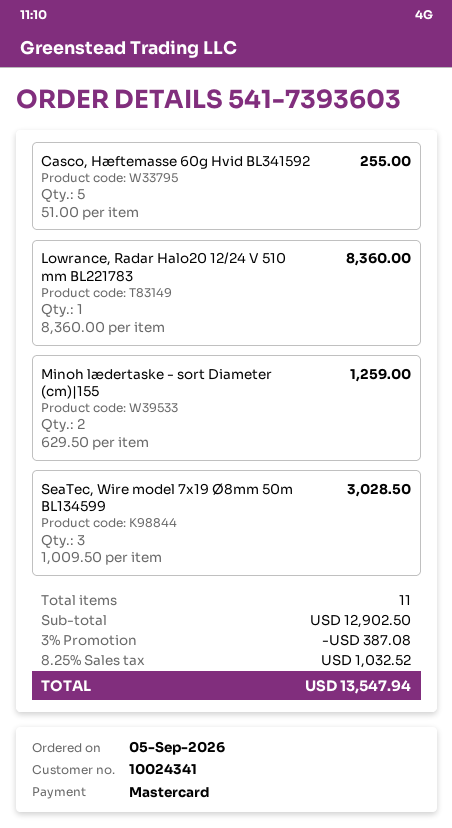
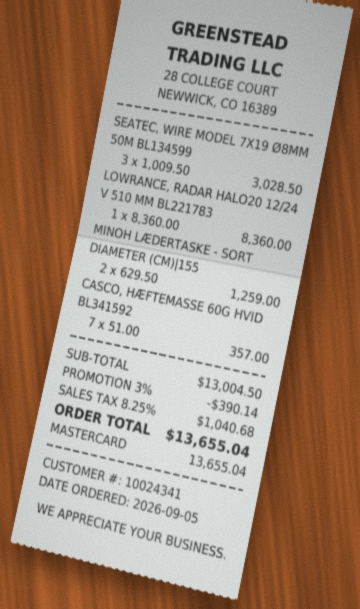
Casco, Hæftemasse 60g Hvid BL341592: 5 x 51.00 = 255.00 -> 7 x 51.00 = 357.00
subtotal: 12902.50 -> 13004.50
discount: 3% = 387.08 -> 3% = 390.14
tax: 8.25% = 1032.52 -> 8.25% = 1040.68
total: 13547.94 -> 13655.04

